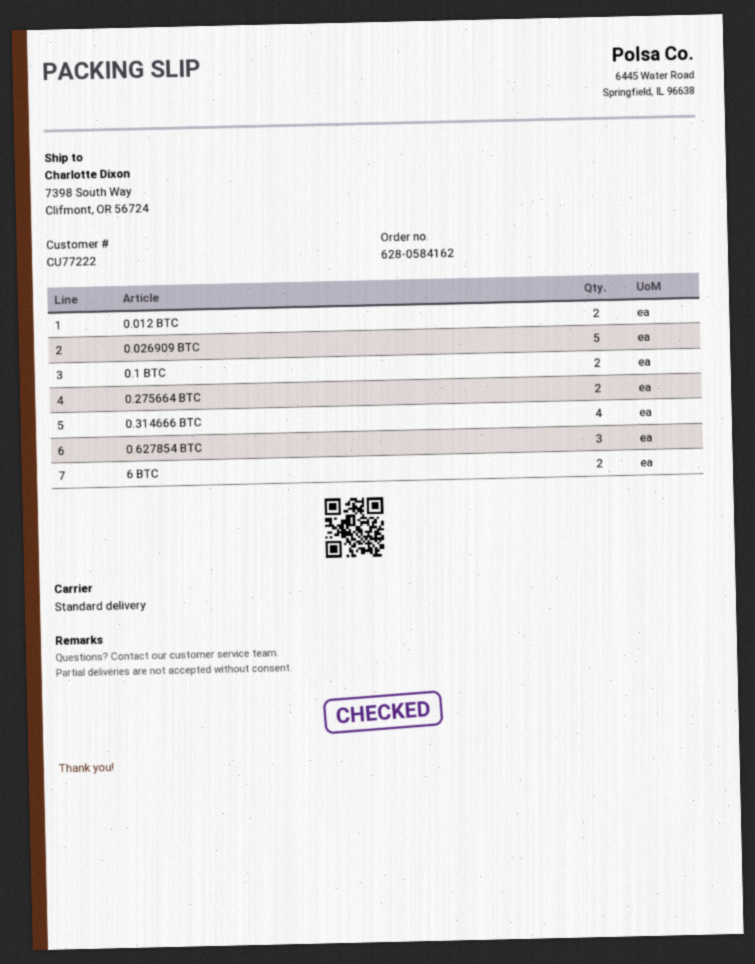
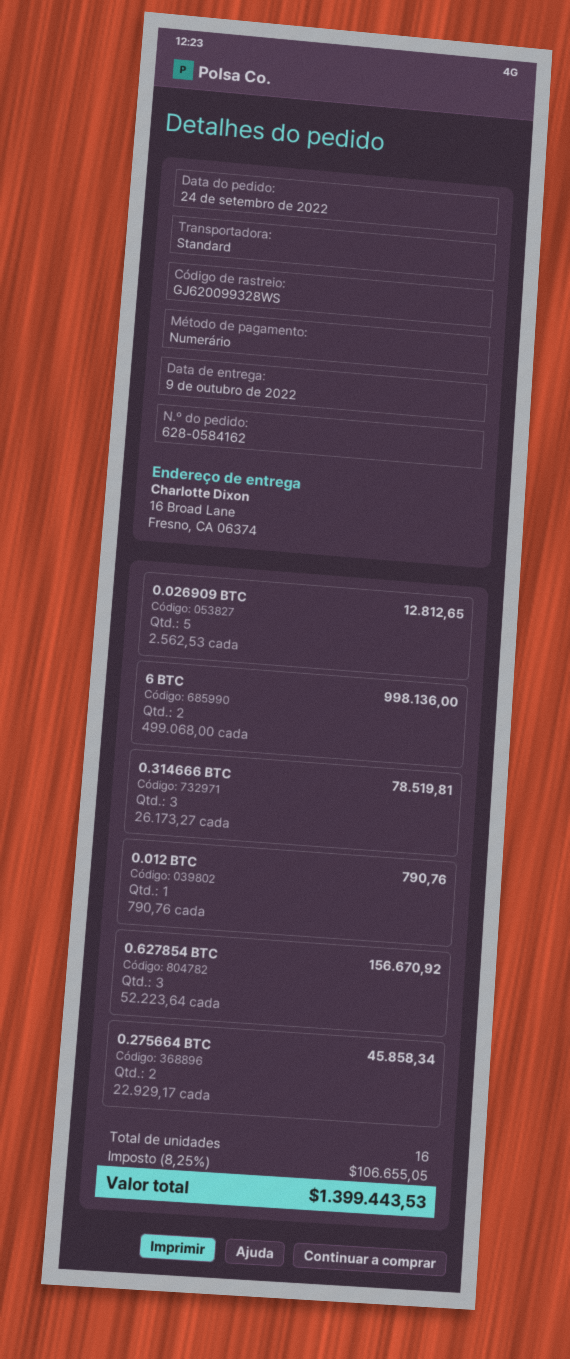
ship to: 7398 South Way, Clifmont, OR 56724 -> 16 Broad Lane, Fresno, CA 06374
0.012 BTC: 2 -> 1
0.1 BTC: 2 -> none
0.314666 BTC: 4 -> 3

